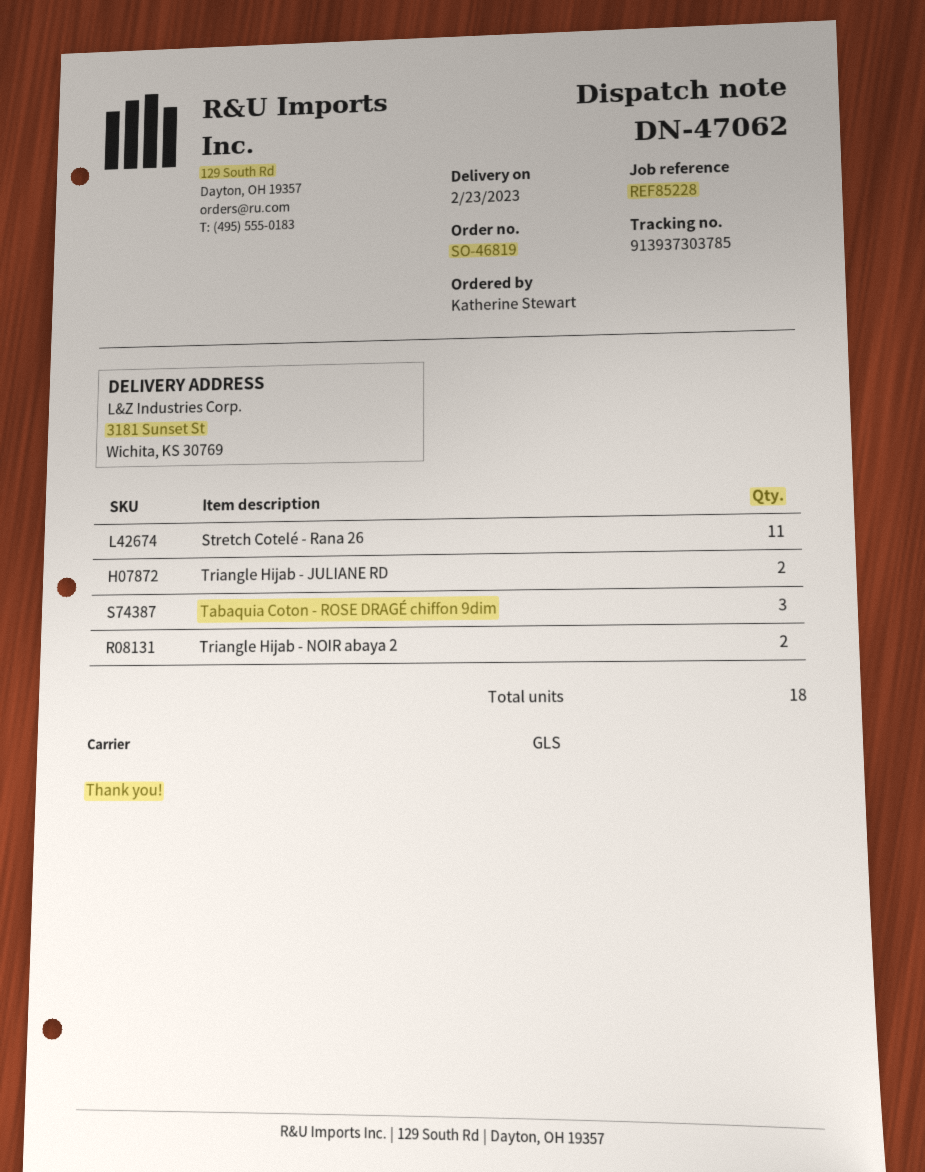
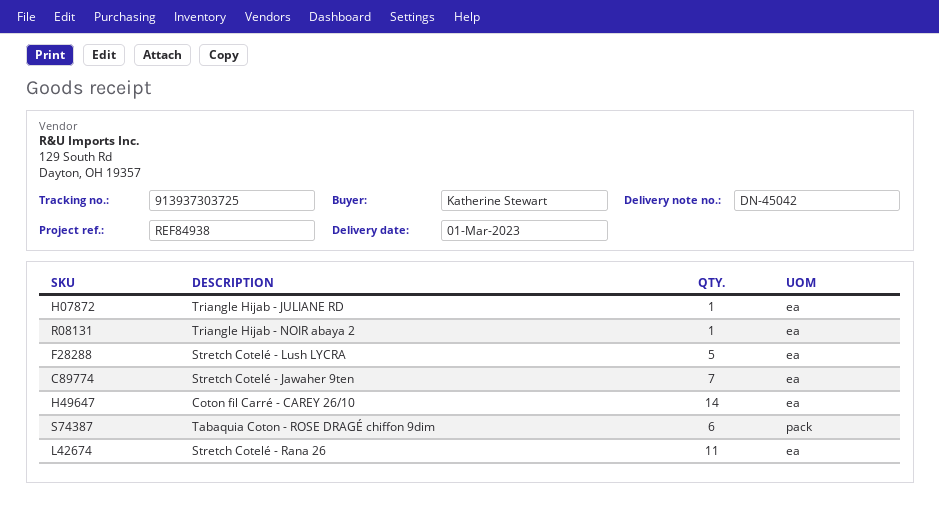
delivery note number: DN-47062 -> DN-45042
delivery date: 2023-02-23 -> 2023-03-01
reference: REF85228 -> REF84938
tracking number: 913937303785 -> 913937303725
Triangle Hijab - JULIANE RD: 2 -> 1
Tabaquia Coton - ROSE DRAGÉ chiffon 9dim: 3 -> 6
Triangle Hijab - NOIR abaya 2: 2 -> 1
Stretch Cotelé - Lush LYCRA: none -> 5
Stretch Cotelé - Jawaher 9ten: none -> 7
Coton fil Carré - CAREY 26/10: none -> 14

